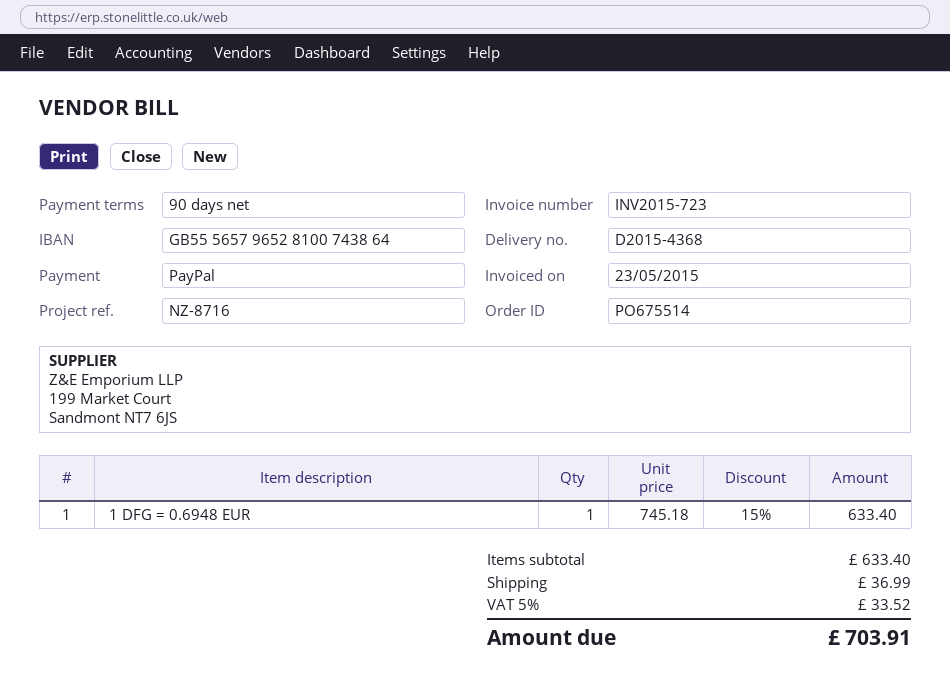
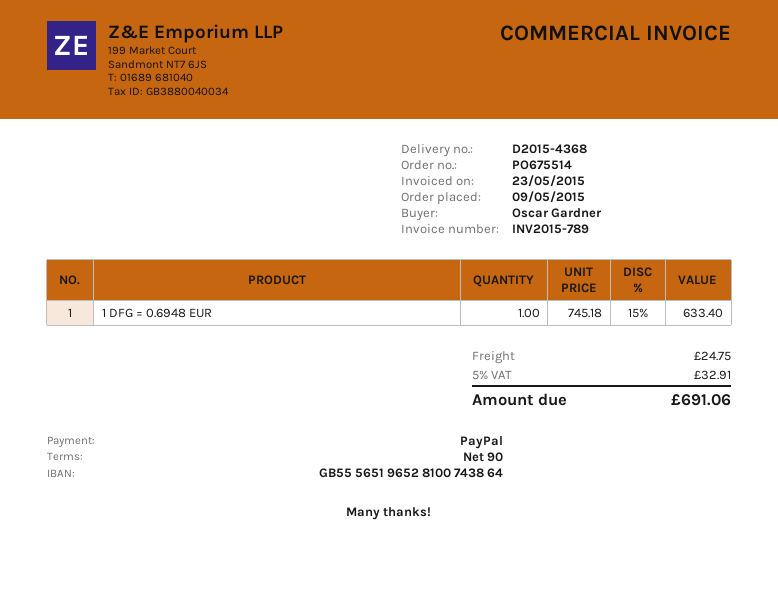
invoice number: INV2015-723 -> INV2015-789
bank account: GB55565796528100743864 -> GB55565196528100743864
shipping: 36.99 -> 24.75
tax: 5% = 33.52 -> 5% = 32.91
total: 703.91 -> 691.06

